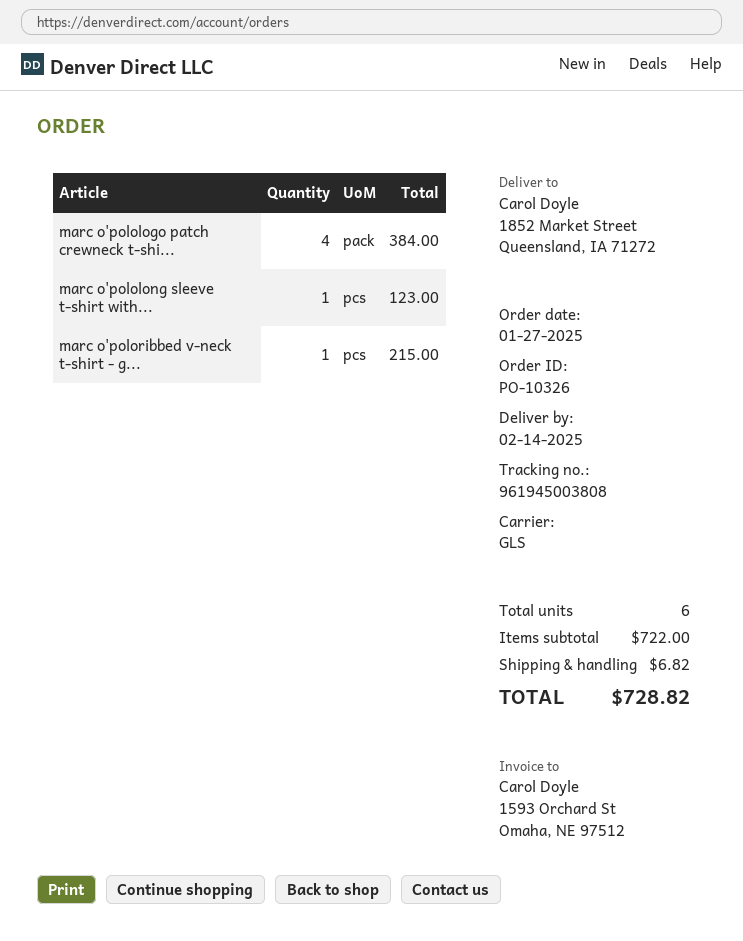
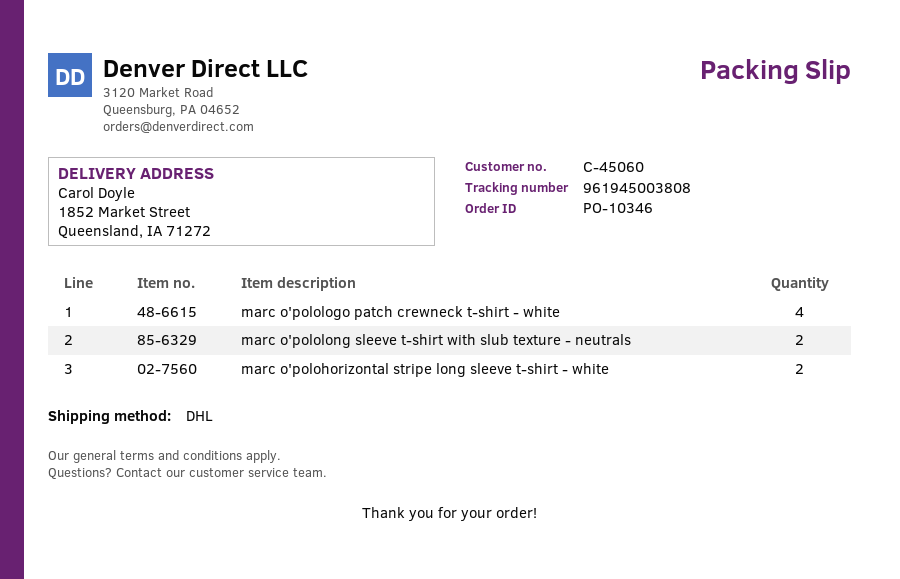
order number: PO-10326 -> PO-10346
shipping method: GLS -> DHL
marc o'pololong sleeve t-shirt with...: 1 -> 2
marc o'poloribbed v-neck t-shirt - g...: 1 -> none
marc o'polohorizontal stripe long sleeve t-shirt - white: none -> 2

